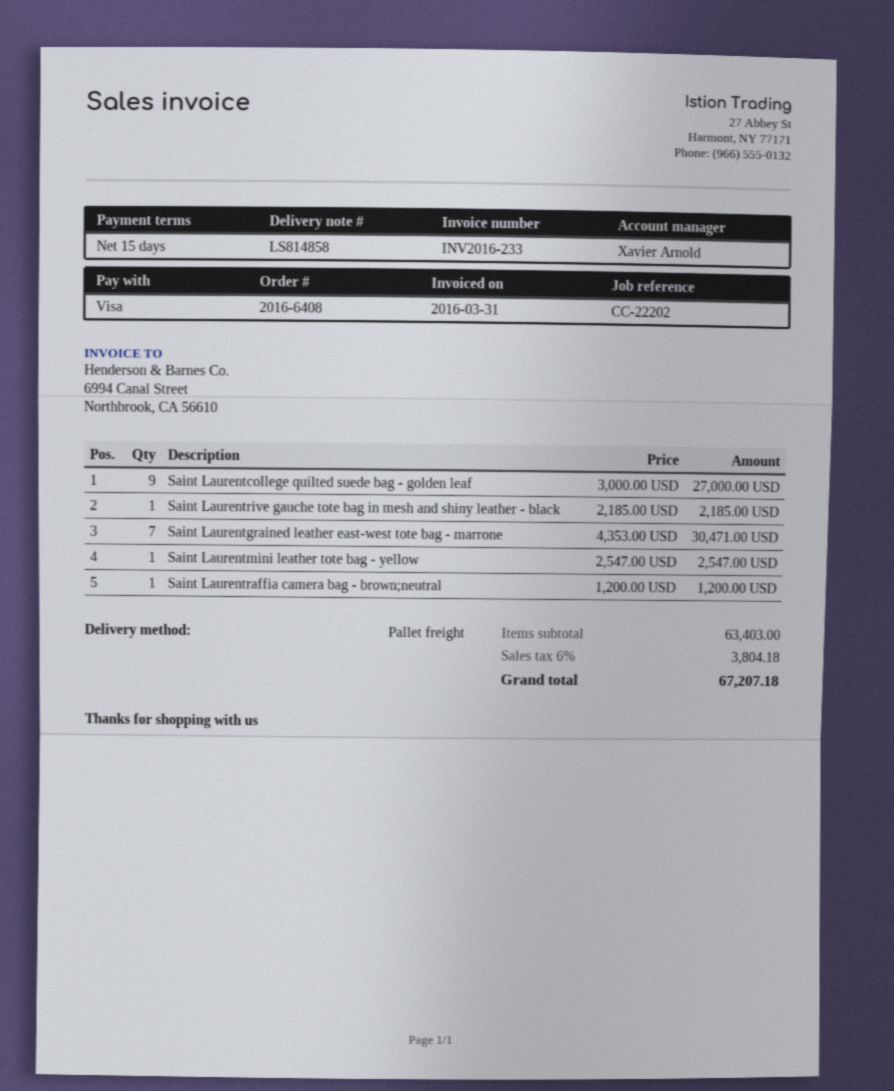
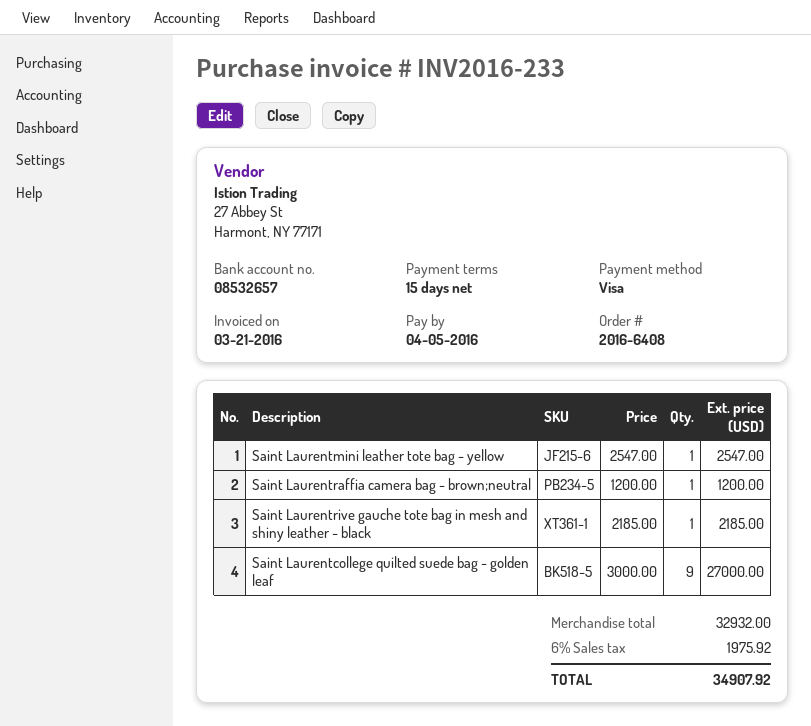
invoice date: 2016-03-31 -> 2016-03-21
Saint Laurentgrained leather east-west tote bag - marrone: 7 x 4353.00 = 30471.00 -> none
subtotal: 63403.00 -> 32932.00
tax: 6% = 3804.18 -> 6% = 1975.92
total: 67207.18 -> 34907.92

